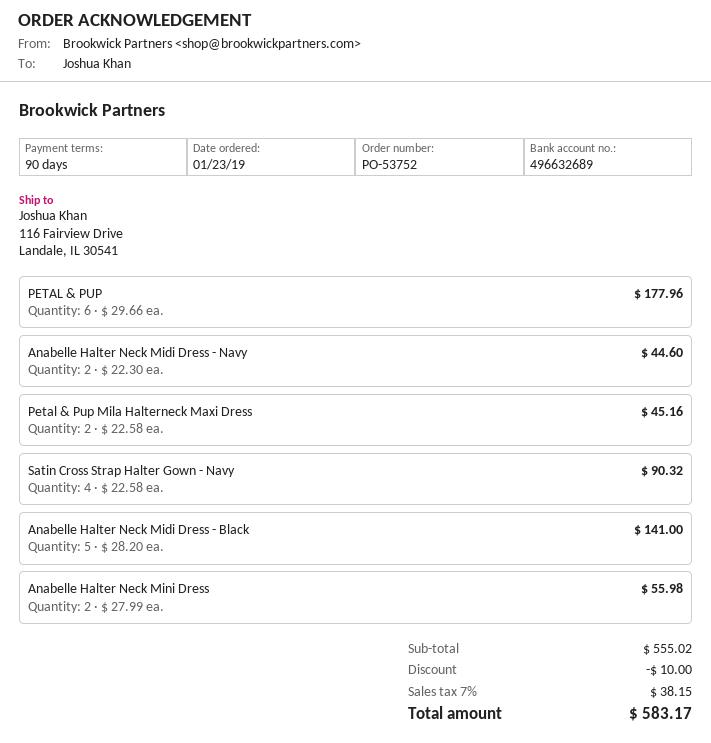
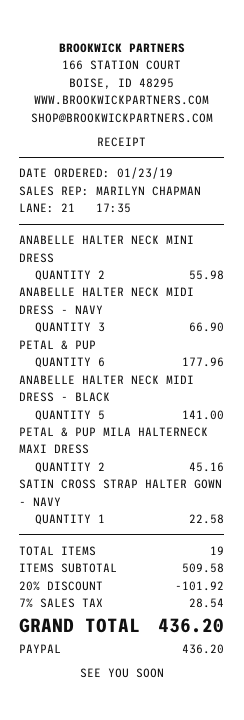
Anabelle Halter Neck Midi Dress - Navy: 2 for 44.60 -> 3 for 66.90
Satin Cross Strap Halter Gown - Navy: 4 for 90.32 -> 1 for 22.58
subtotal: 555.02 -> 509.58
discount: 10.00 -> 101.92
tax: 7% = 38.15 -> 7% = 28.54
total: 583.17 -> 436.20

